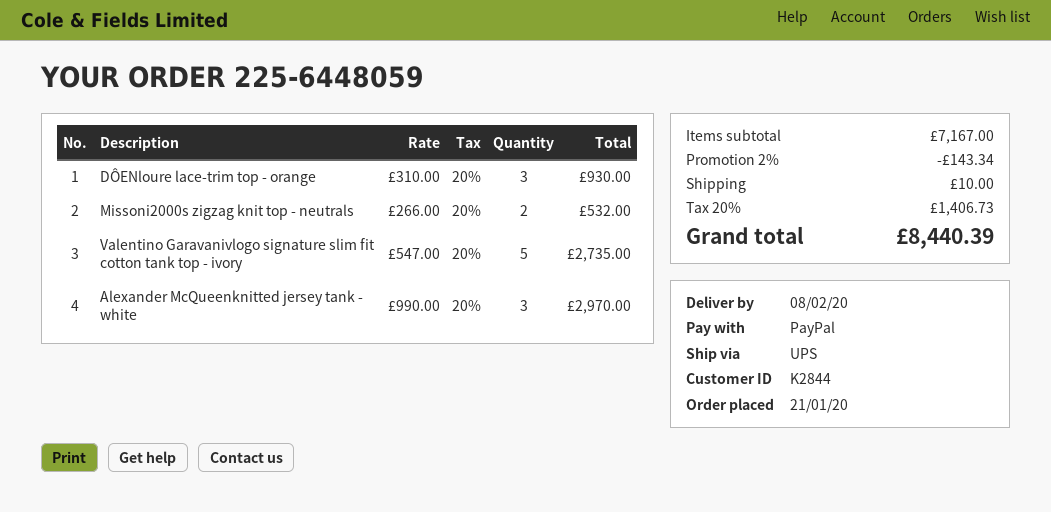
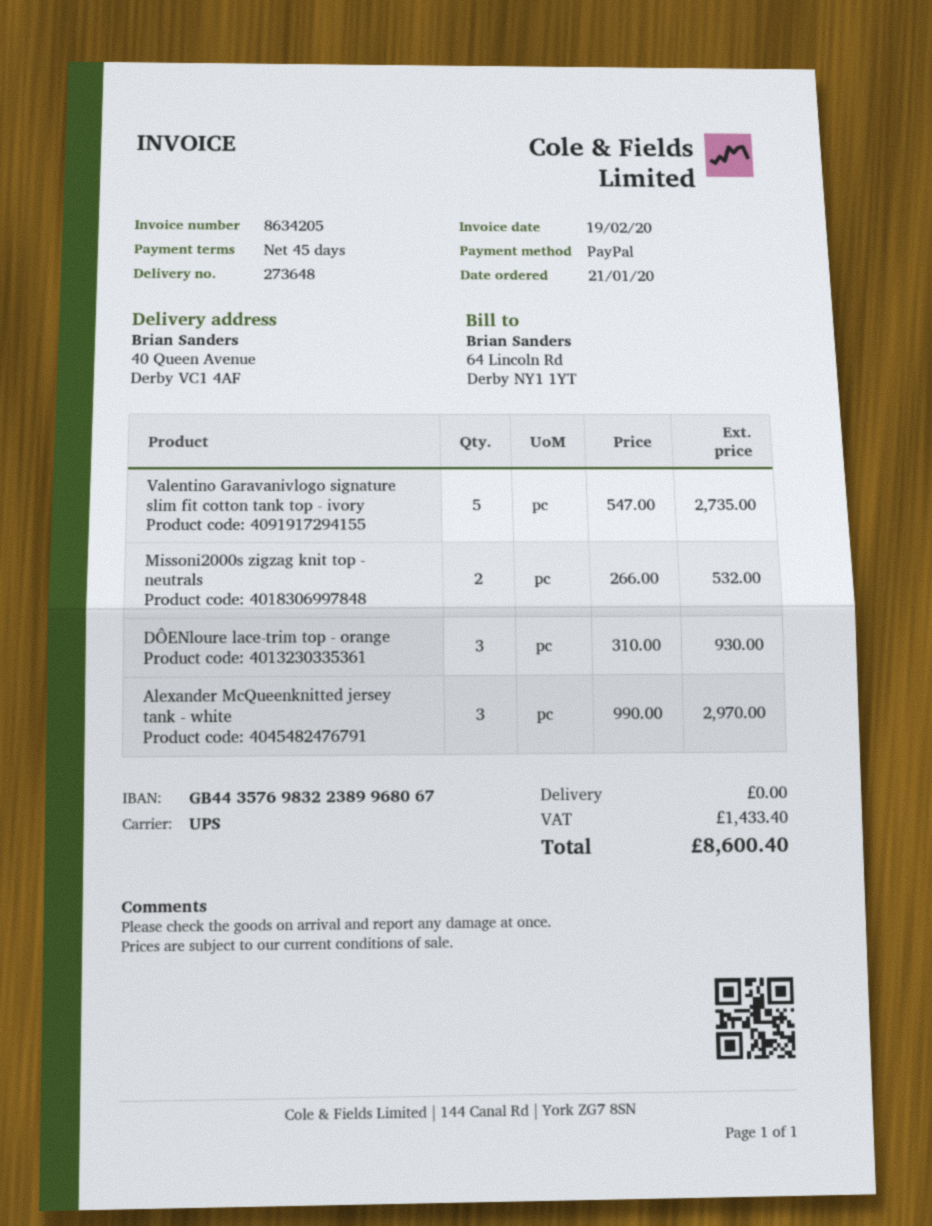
discount: 2% = 143.34 -> none
shipping: 10.00 -> 0.00
tax: 1406.73 -> 1433.40
total: 8440.39 -> 8600.40

